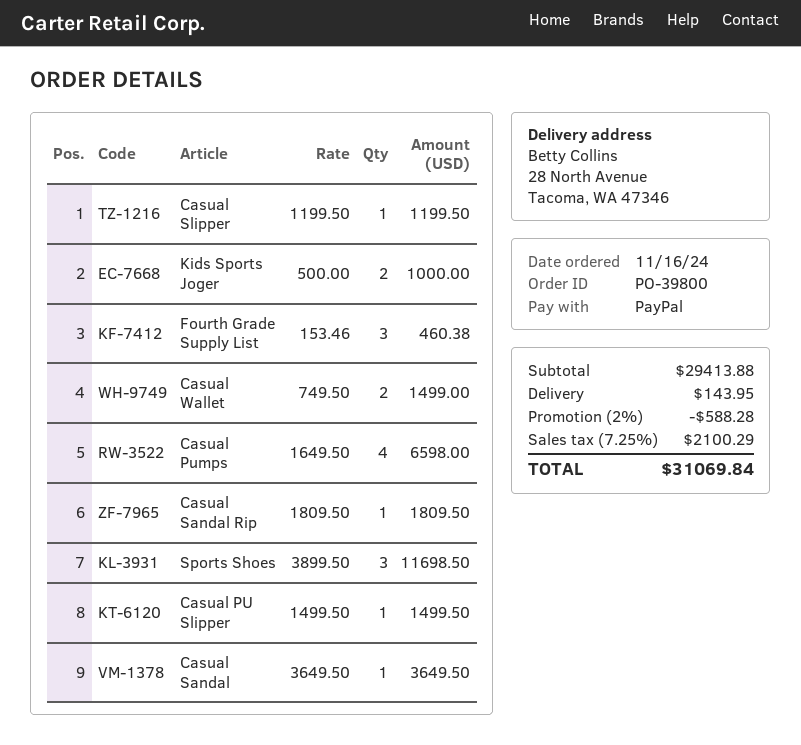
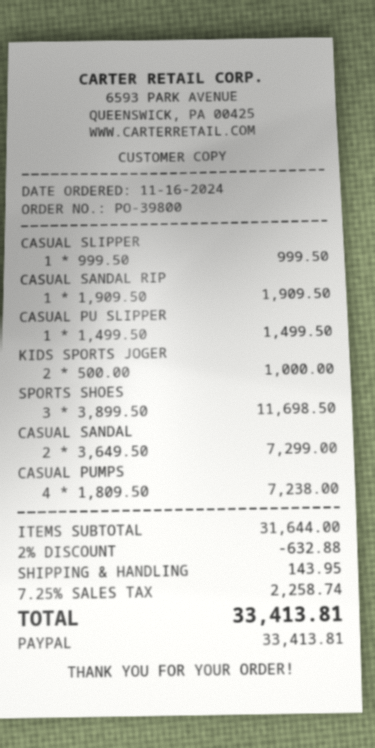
Casual Slipper: 1 x 1199.50 = 1199.50 -> 1 x 999.50 = 999.50
Fourth Grade Supply List: 3 x 153.46 = 460.38 -> none
Casual Wallet: 2 x 749.50 = 1499.00 -> none
Casual Pumps: 4 x 1649.50 = 6598.00 -> 4 x 1809.50 = 7238.00
Casual Sandal Rip: 1 x 1809.50 = 1809.50 -> 1 x 1909.50 = 1909.50
Casual Sandal: 1 x 3649.50 = 3649.50 -> 2 x 3649.50 = 7299.00
subtotal: 29413.88 -> 31644.00
discount: 2% = 588.28 -> 2% = 632.88
tax: 7.25% = 2100.29 -> 7.25% = 2258.74
total: 31069.84 -> 33413.81

